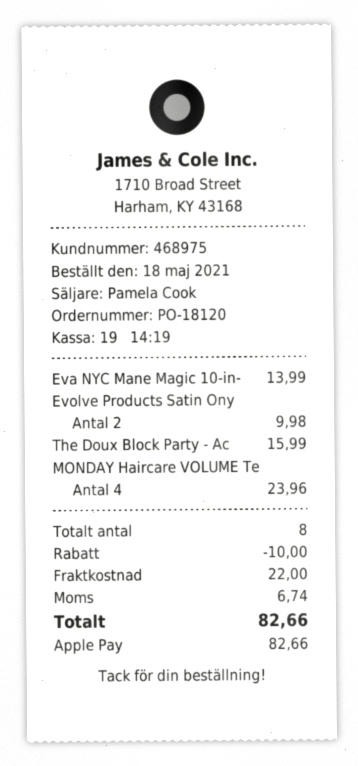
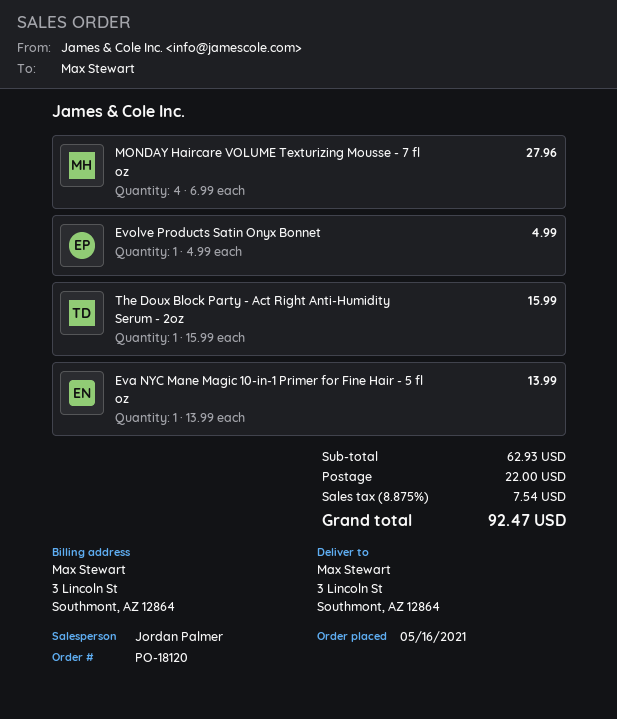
order date: 2021-05-18 -> 2021-05-16
sales rep: Pamela Cook -> Jordan Palmer
Evolve Products Satin Ony: 2 for 9.98 -> 1 for 4.99
MONDAY Haircare VOLUME Te: 4 for 23.96 -> 4 for 27.96
discount: 10.00 -> none
tax: 6.74 -> 7.54
total: 82.66 -> 92.47

